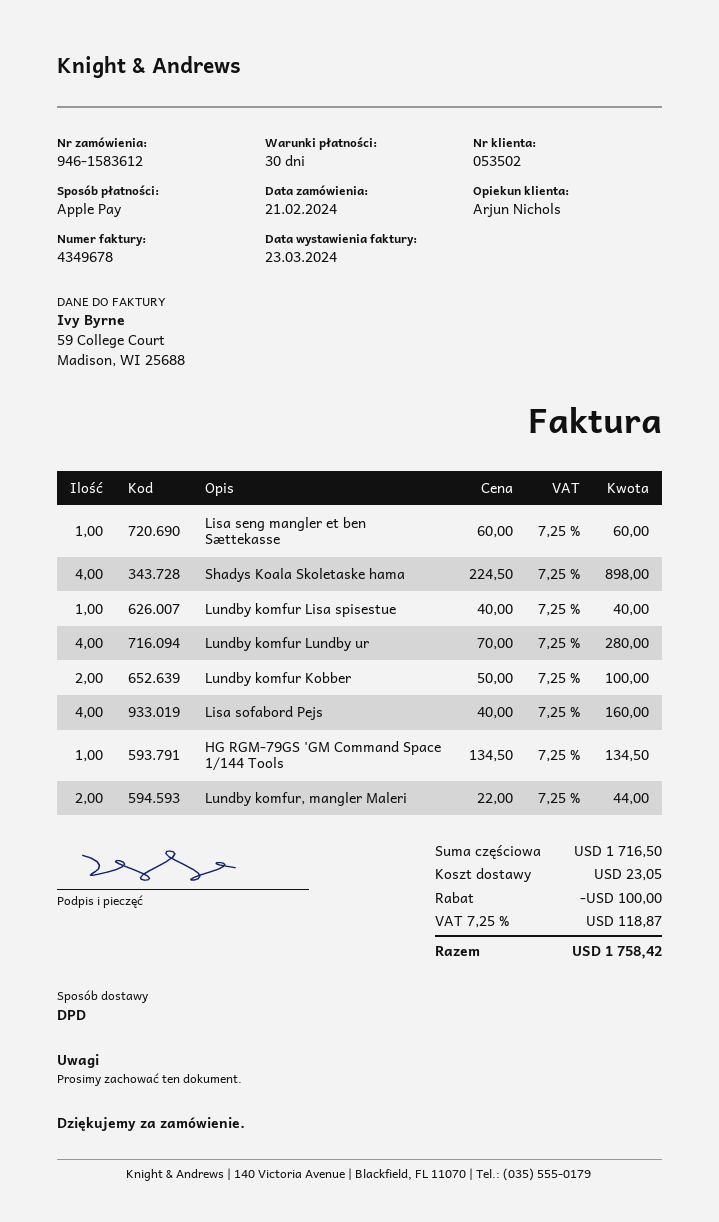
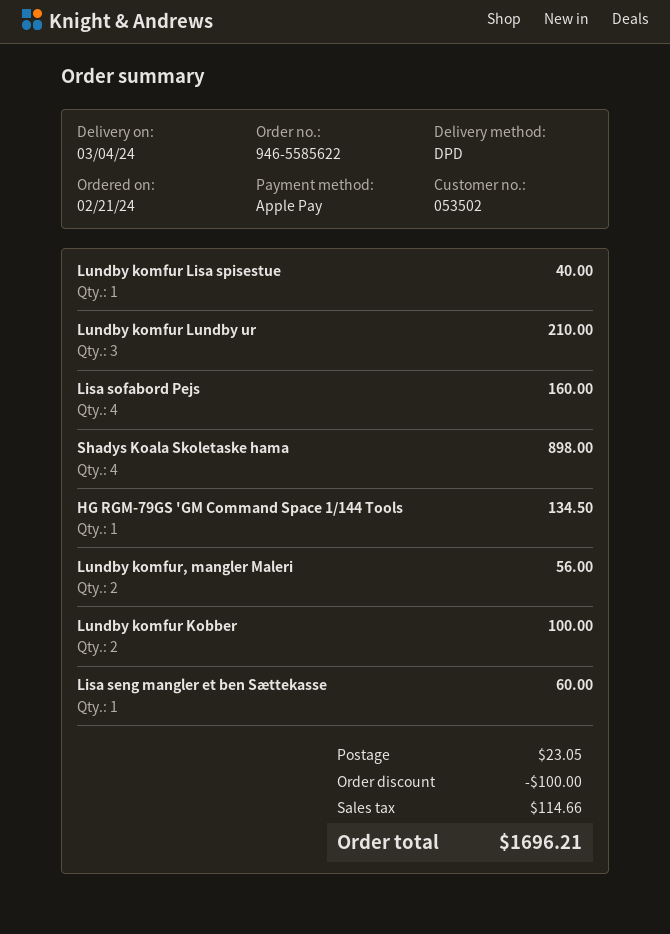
order number: 946-1583612 -> 946-5585622
Lundby komfur Lundby ur: 4 for 280.00 -> 3 for 210.00
Lundby komfur, mangler Maleri: 2 for 44.00 -> 2 for 56.00
tax: 118.87 -> 114.66
total: 1758.42 -> 1696.21

